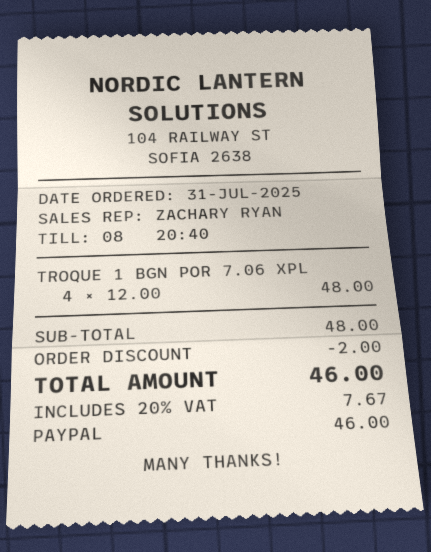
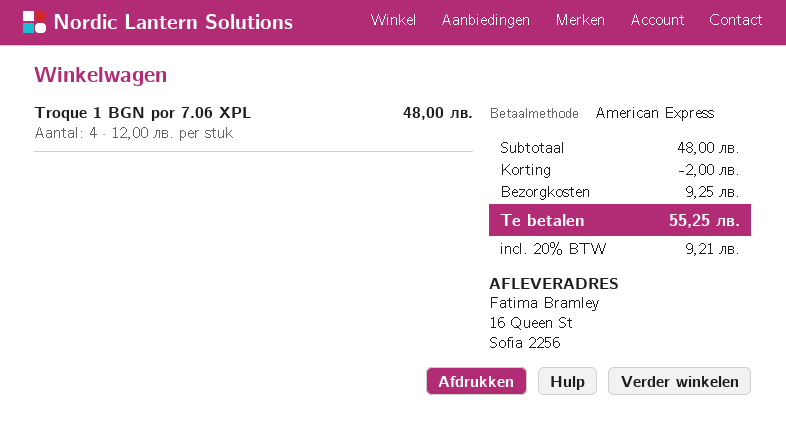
payment method: PayPal -> American Express
shipping: none -> 9.25
tax: 20% = 7.67 -> 20% = 9.21
total: 46.00 -> 55.25

